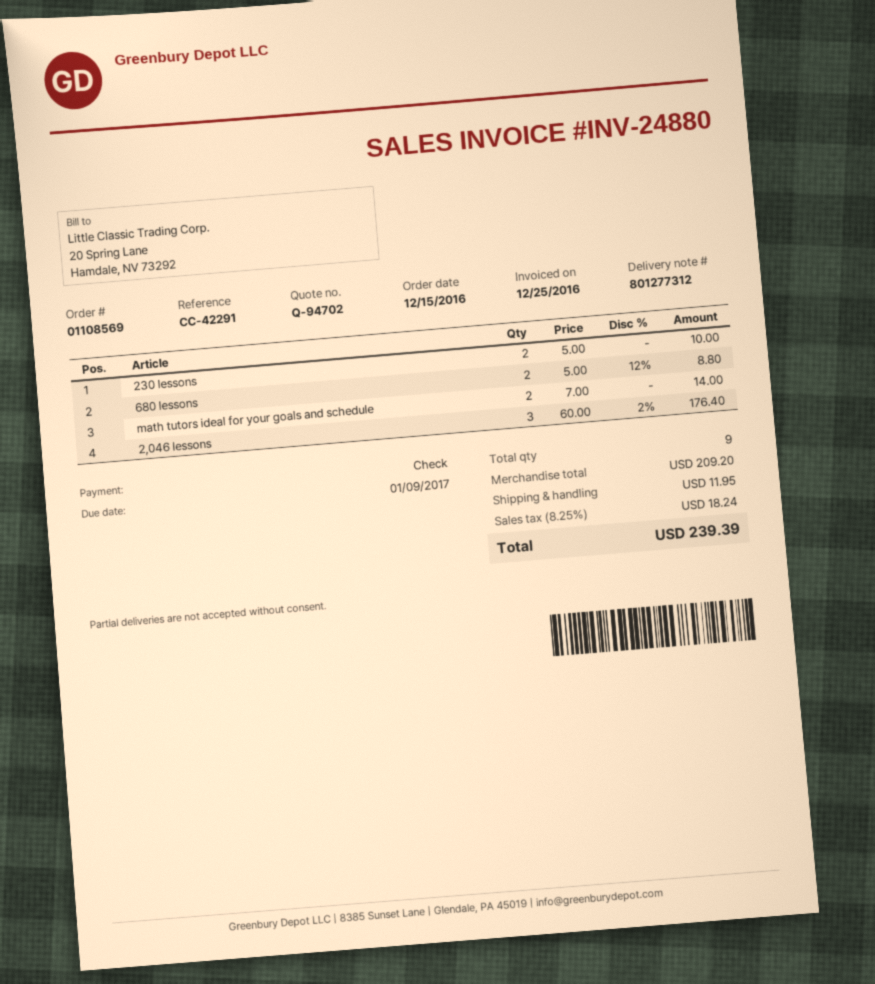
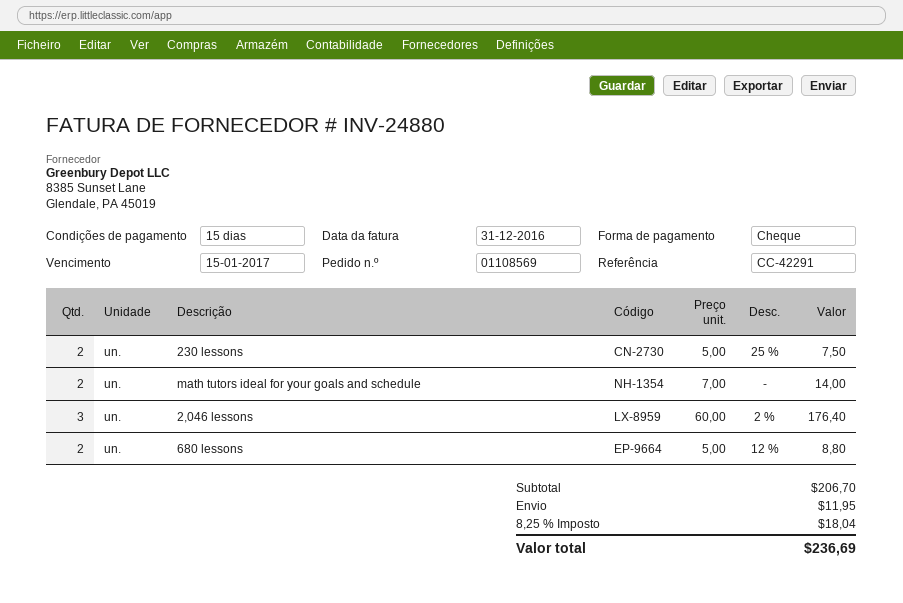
invoice date: 2016-12-25 -> 2016-12-31
due date: 2017-01-09 -> 2017-01-15
230 lessons: 2 x 5.00 = 10.00 -> 2 x 5.00 - 25% = 7.50
subtotal: 209.20 -> 206.70
tax: 8.25% = 18.24 -> 8.25% = 18.04
total: 239.39 -> 236.69

